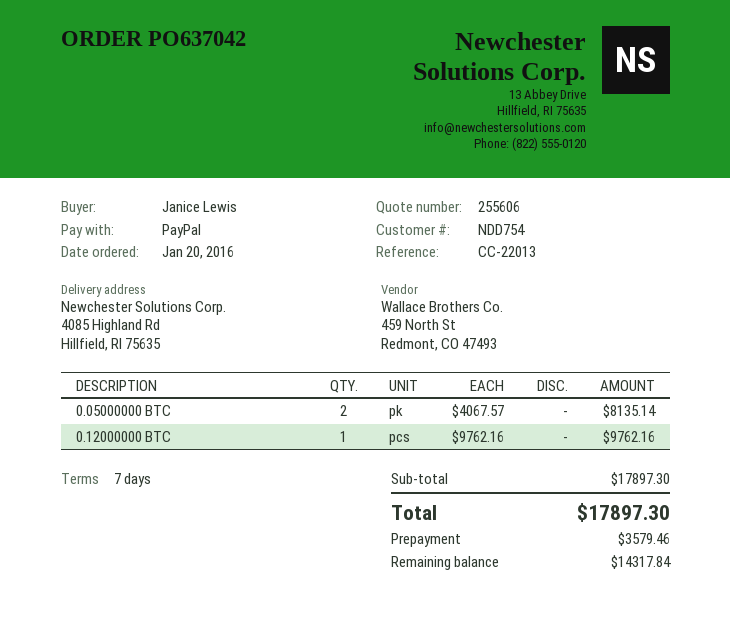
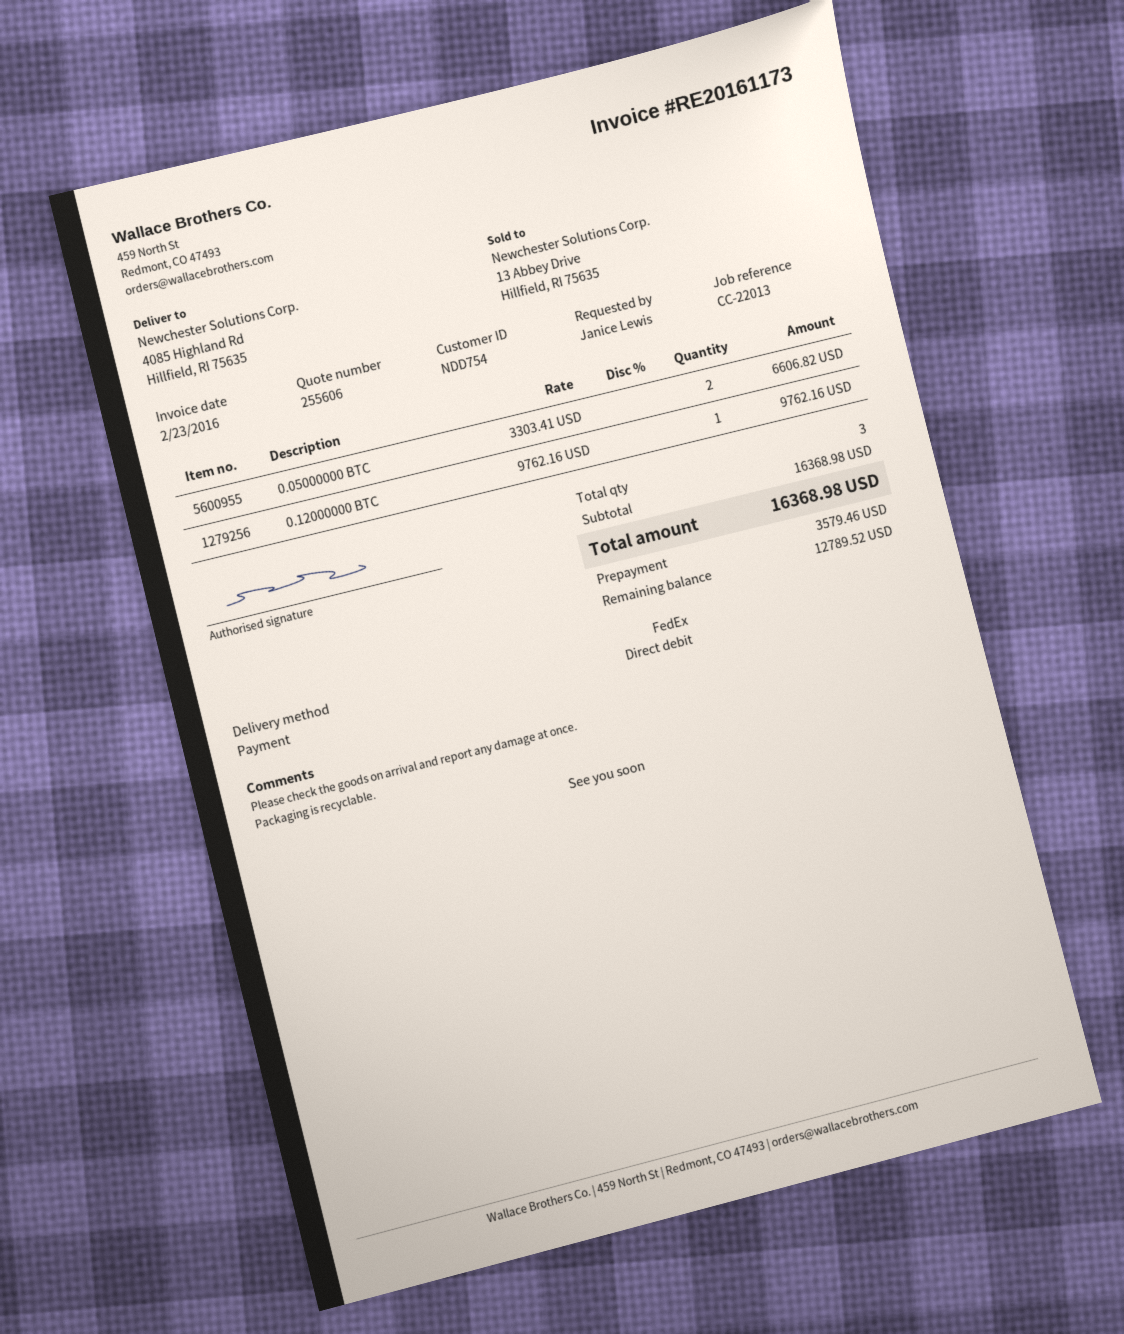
payment method: PayPal -> direct debit
0.05000000 BTC: 2 x 4067.57 = 8135.14 -> 2 x 3303.41 = 6606.82
subtotal: 17897.30 -> 16368.98
total: 17897.30 -> 16368.98
balance: 14317.84 -> 12789.52

